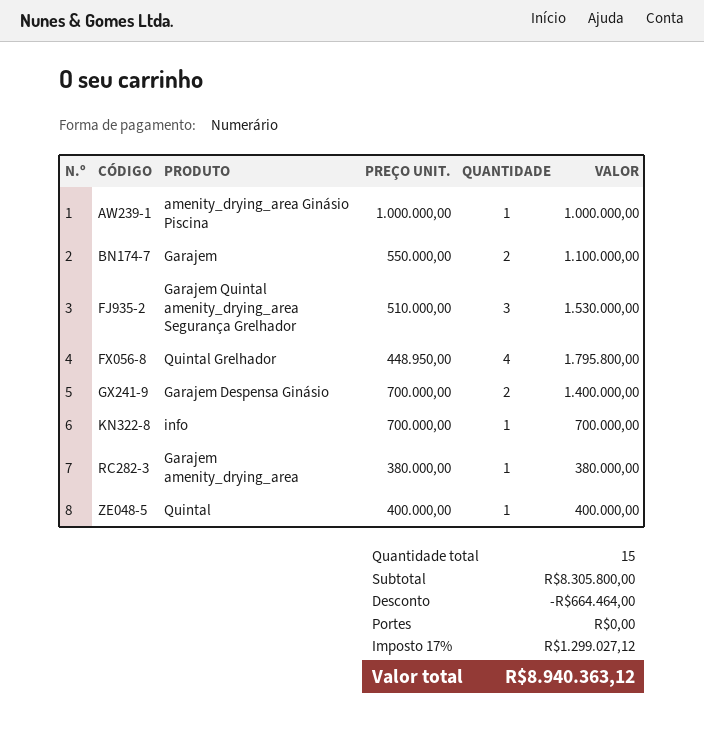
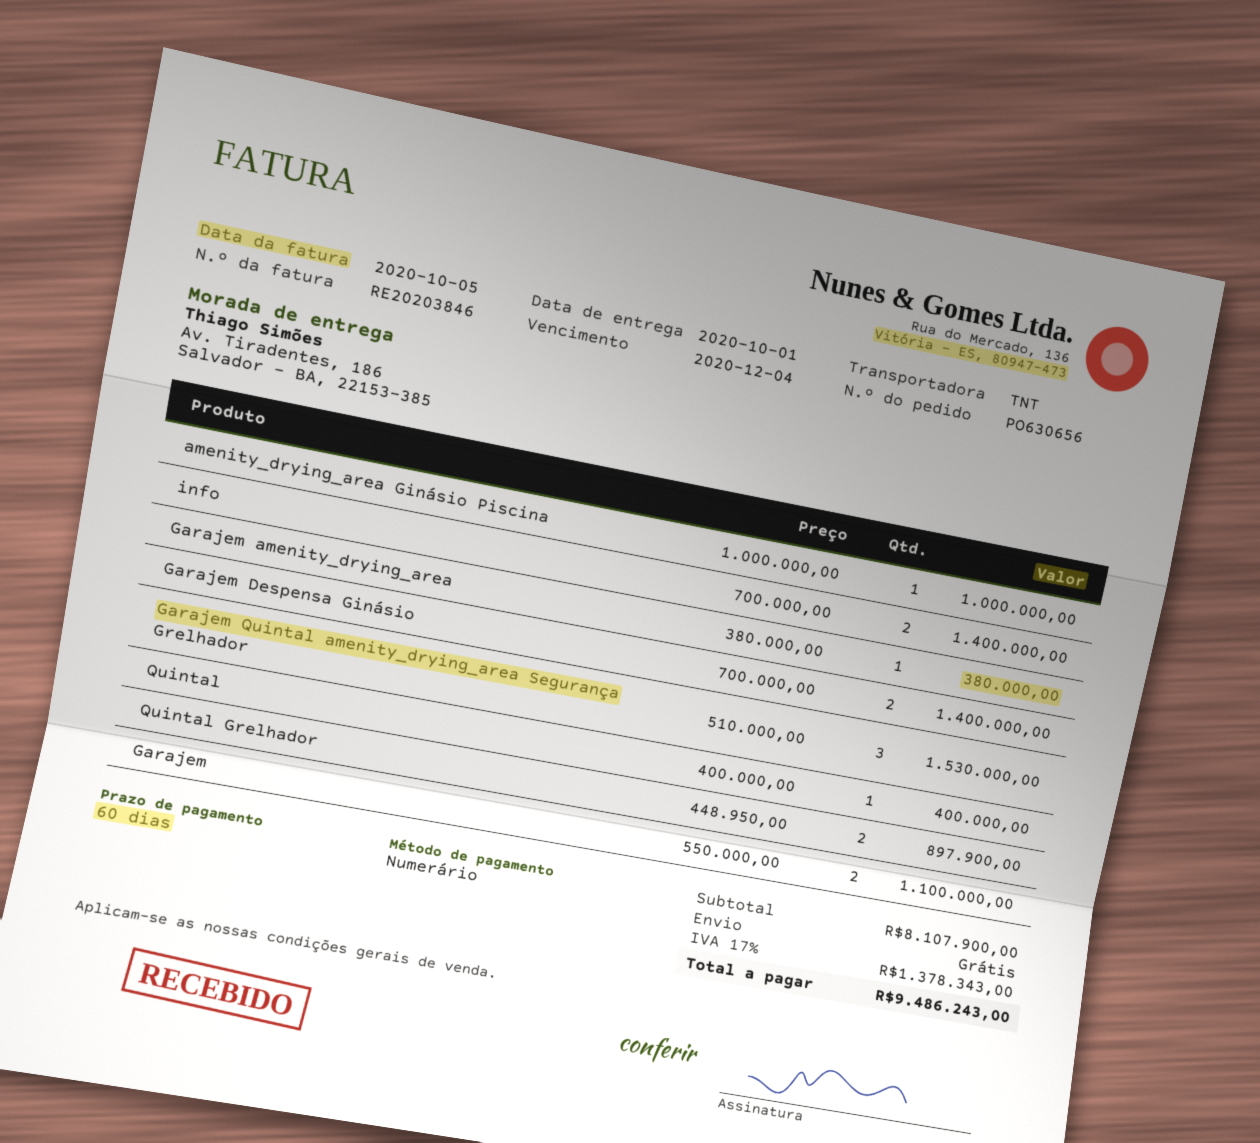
Quintal Grelhador: 4 x 448950.00 = 1795800.00 -> 2 x 448950.00 = 897900.00
info: 1 x 700000.00 = 700000.00 -> 2 x 700000.00 = 1400000.00
subtotal: 8305800.00 -> 8107900.00
discount: 664464.00 -> none
tax: 17% = 1299027.12 -> 17% = 1378343.00
total: 8940363.12 -> 9486243.00

